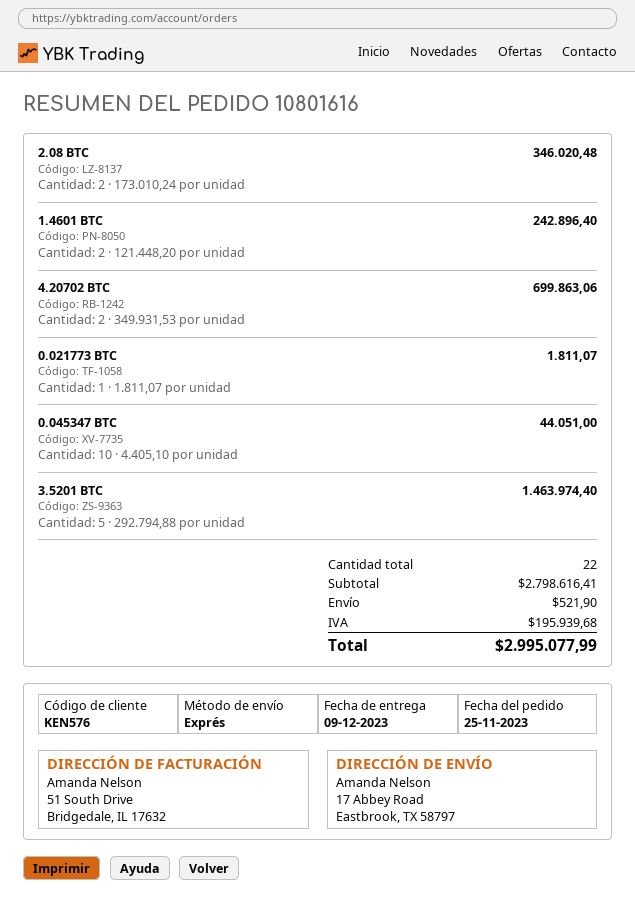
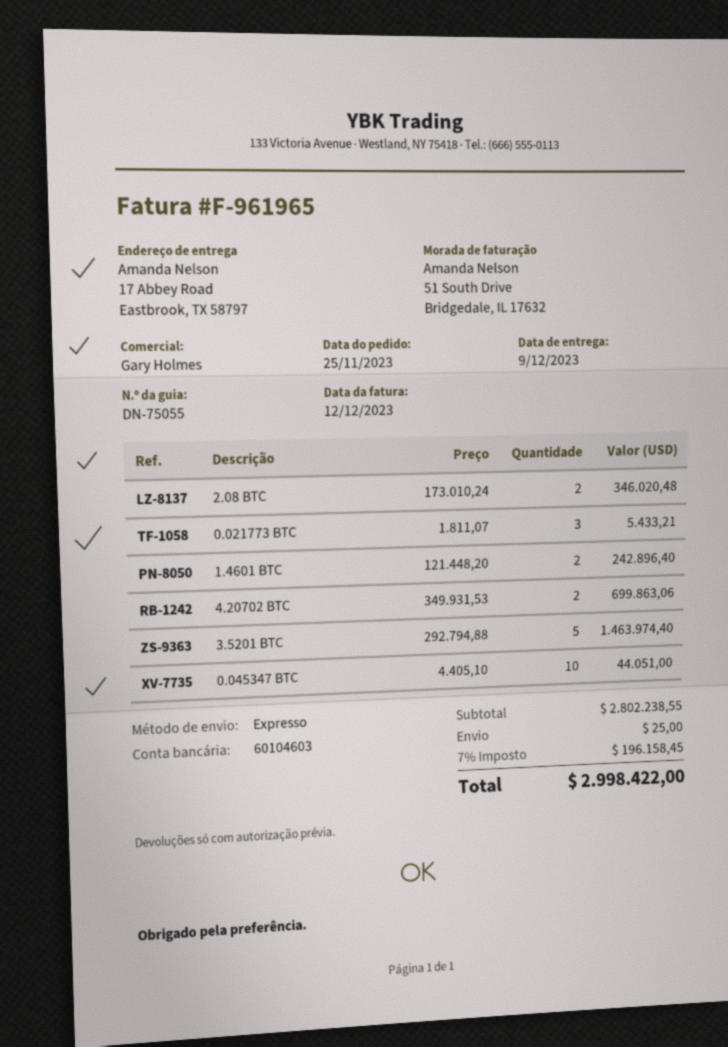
0.021773 BTC: 1 x 1811.07 = 1811.07 -> 3 x 1811.07 = 5433.21
subtotal: 2798616.41 -> 2802238.55
shipping: 521.90 -> 25.00
tax: 195939.68 -> 196158.45
total: 2995077.99 -> 2998422.00

